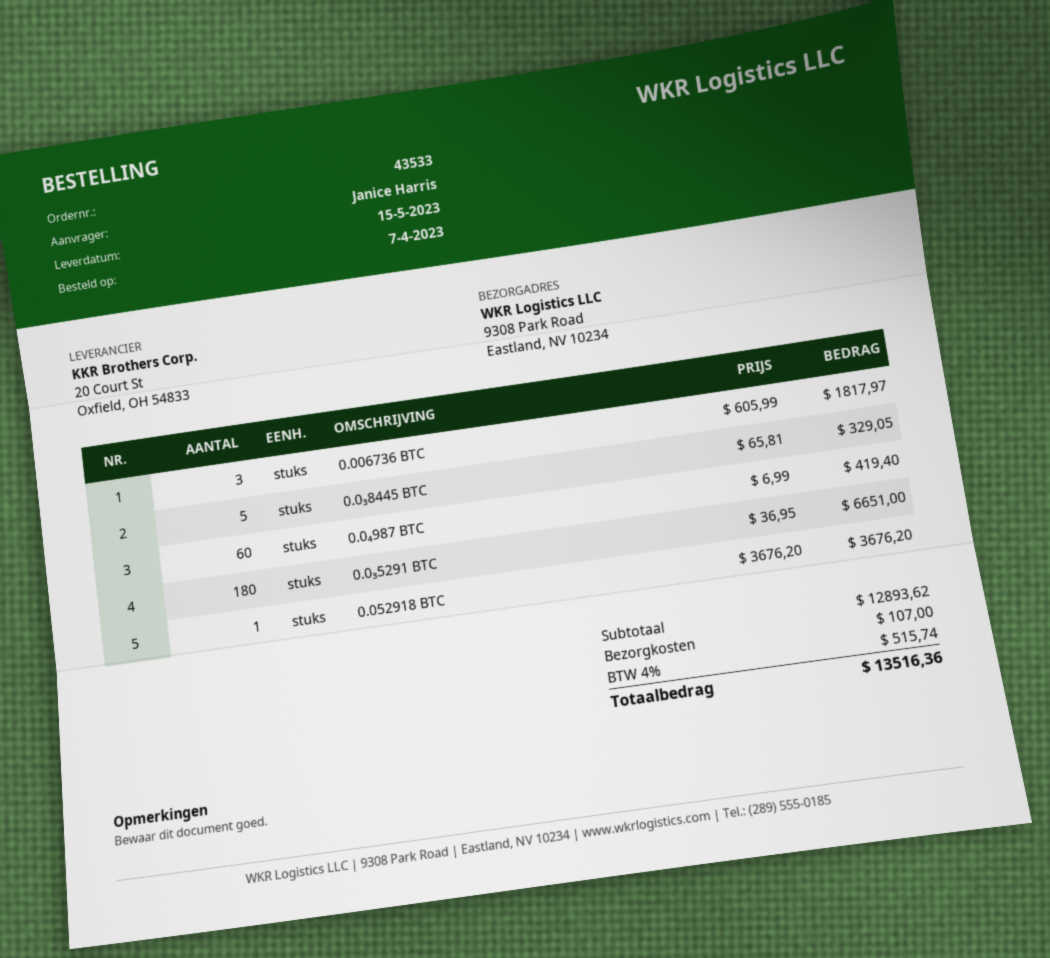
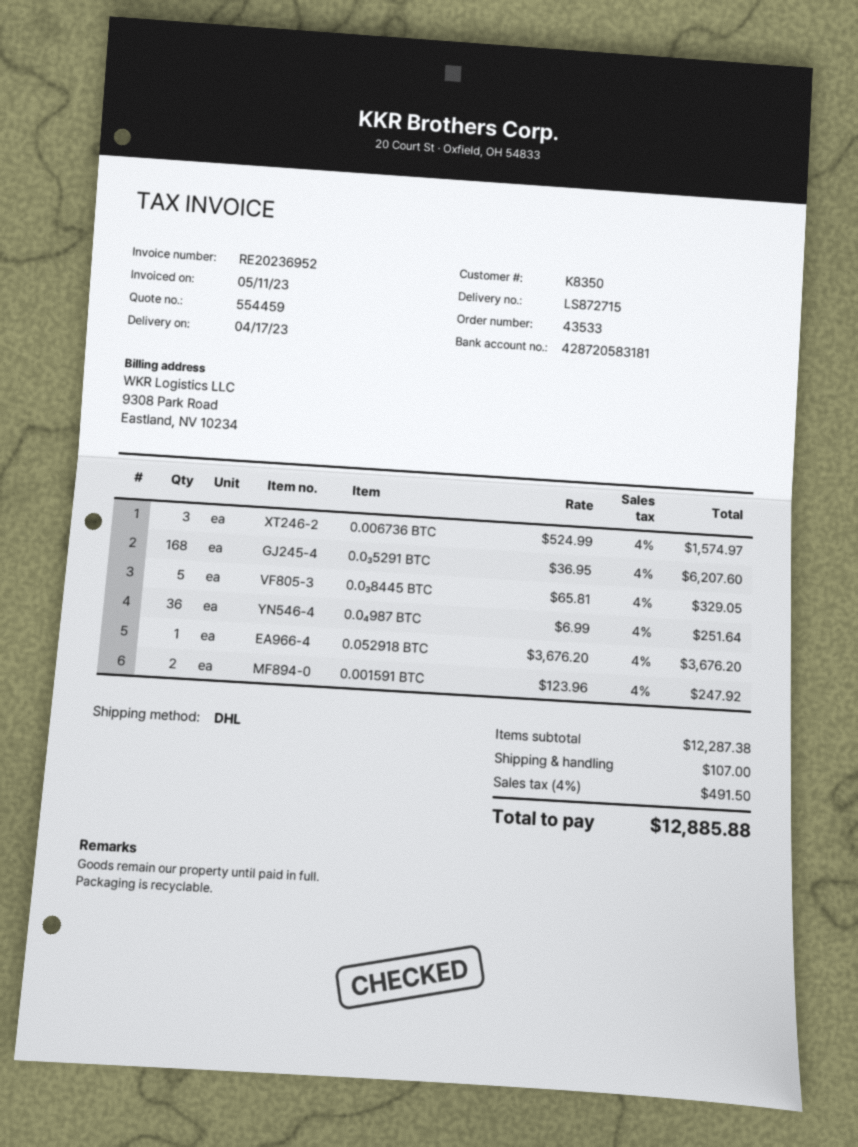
delivery date: 2023-05-15 -> 2023-04-17
0.006736 BTC: 3 x 605.99 = 1817.97 -> 3 x 524.99 = 1574.97
0.0₄987 BTC: 60 x 6.99 = 419.40 -> 36 x 6.99 = 251.64
0.0₃5291 BTC: 180 x 36.95 = 6651.00 -> 168 x 36.95 = 6207.60
0.001591 BTC: none -> 2 x 123.96 = 247.92
subtotal: 12893.62 -> 12287.38
tax: 4% = 515.74 -> 4% = 491.50
total: 13516.36 -> 12885.88

